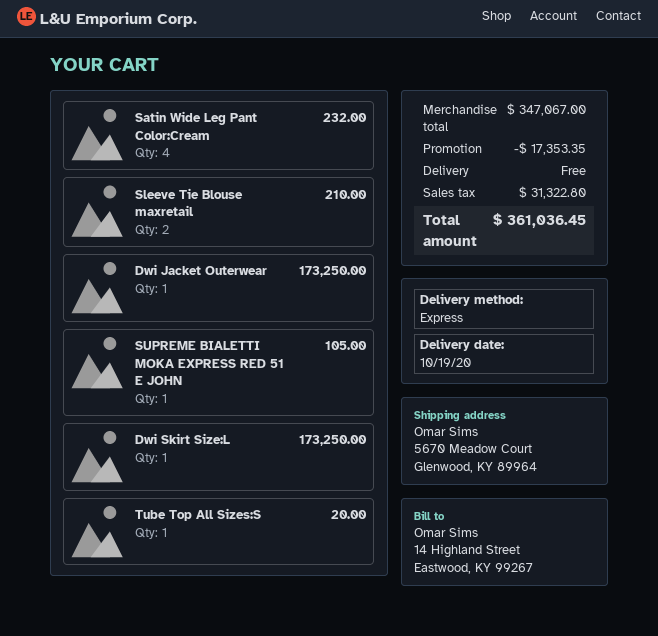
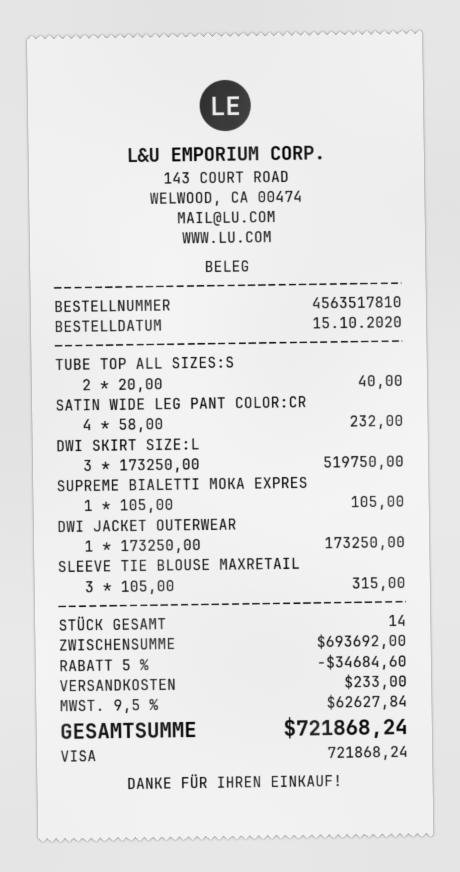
Sleeve Tie Blouse maxretail: 2 for 210.00 -> 3 for 315.00
Dwi Skirt Size:L: 1 for 173250.00 -> 3 for 519750.00
Tube Top All Sizes:S: 1 for 20.00 -> 2 for 40.00
subtotal: 347067.00 -> 693692.00
discount: 17353.35 -> 34684.60
shipping: 0.00 -> 233.00
tax: 31322.80 -> 62627.84
total: 361036.45 -> 721868.24

